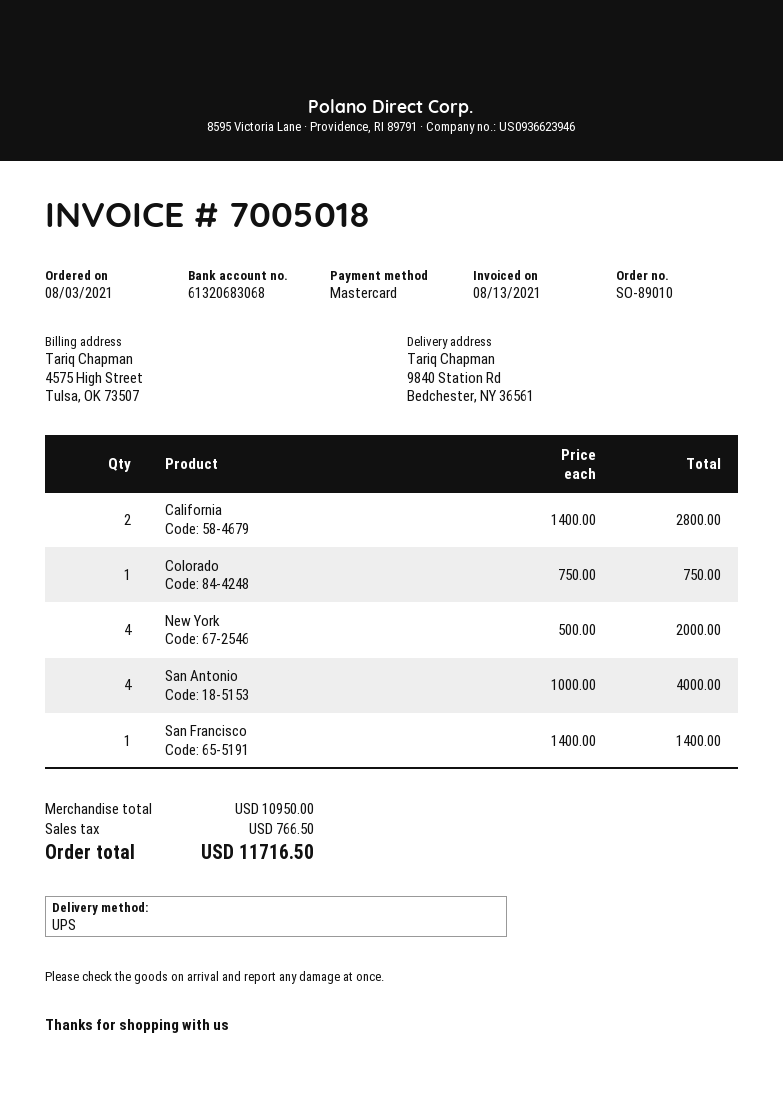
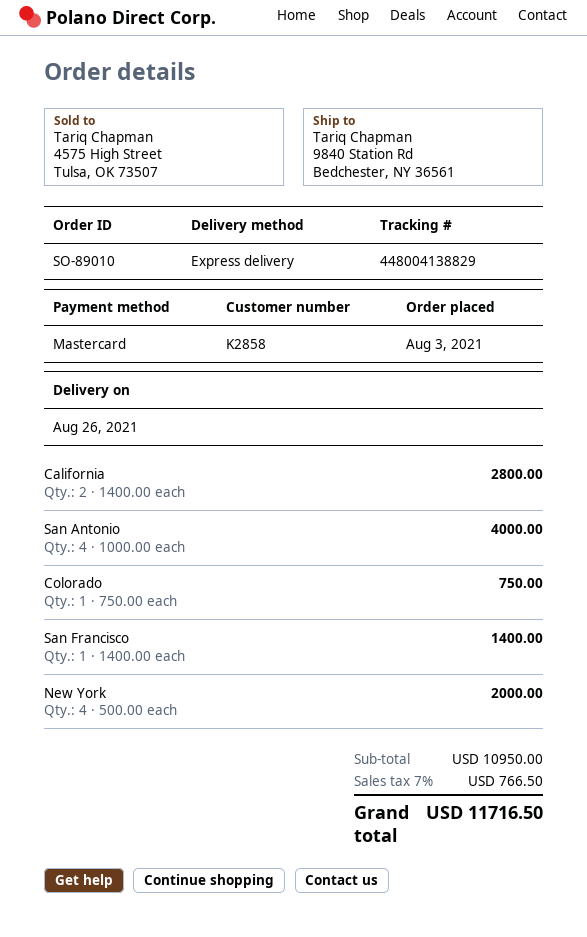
shipping method: UPS -> express

